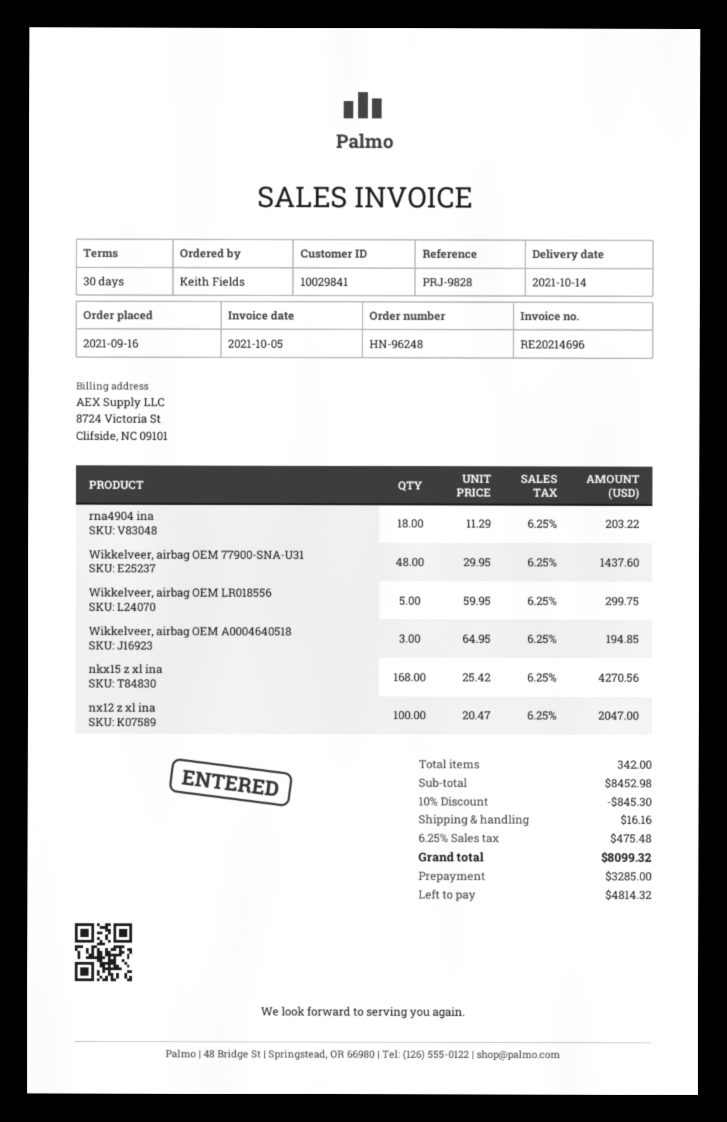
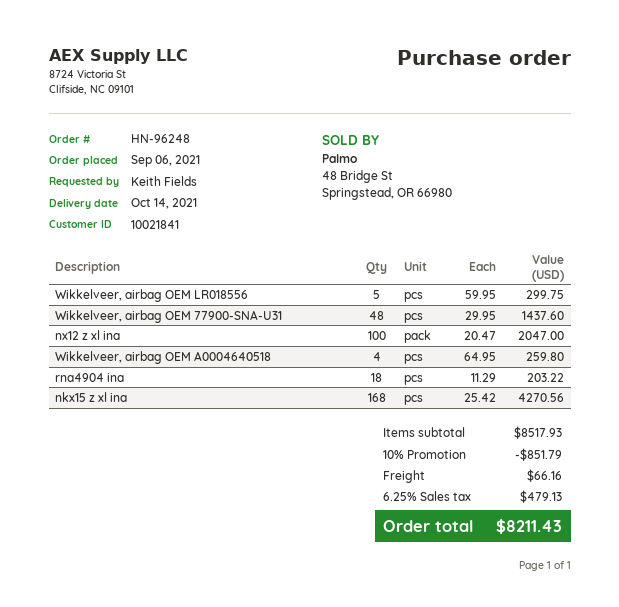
order date: 2021-09-16 -> 2021-09-06
customer number: 10029841 -> 10021841
Wikkelveer, airbag OEM A0004640518: 3 x 64.95 = 194.85 -> 4 x 64.95 = 259.80
subtotal: 8452.98 -> 8517.93
discount: 10% = 845.30 -> 10% = 851.79
shipping: 16.16 -> 66.16
tax: 6.25% = 475.48 -> 6.25% = 479.13
total: 8099.32 -> 8211.43

